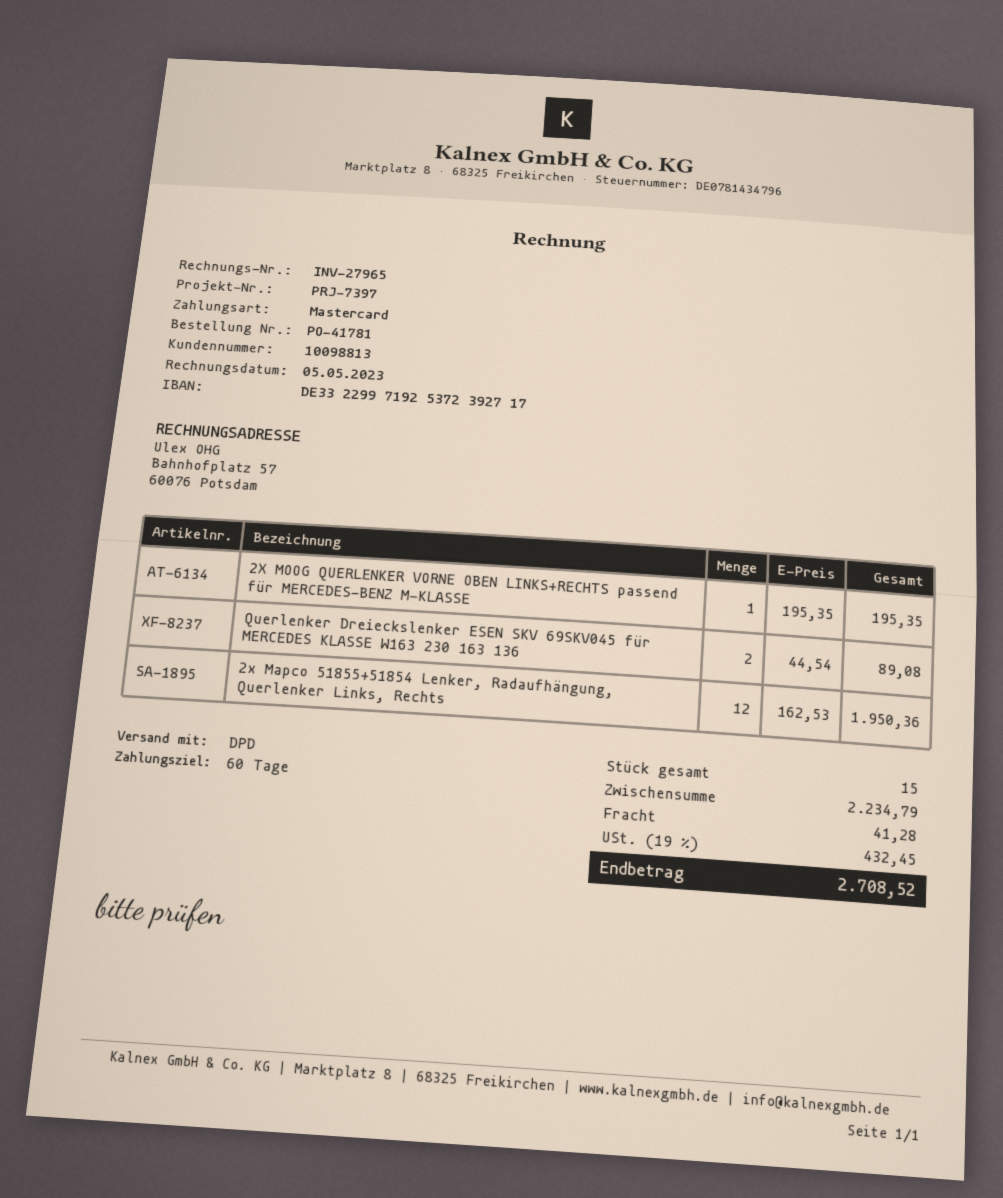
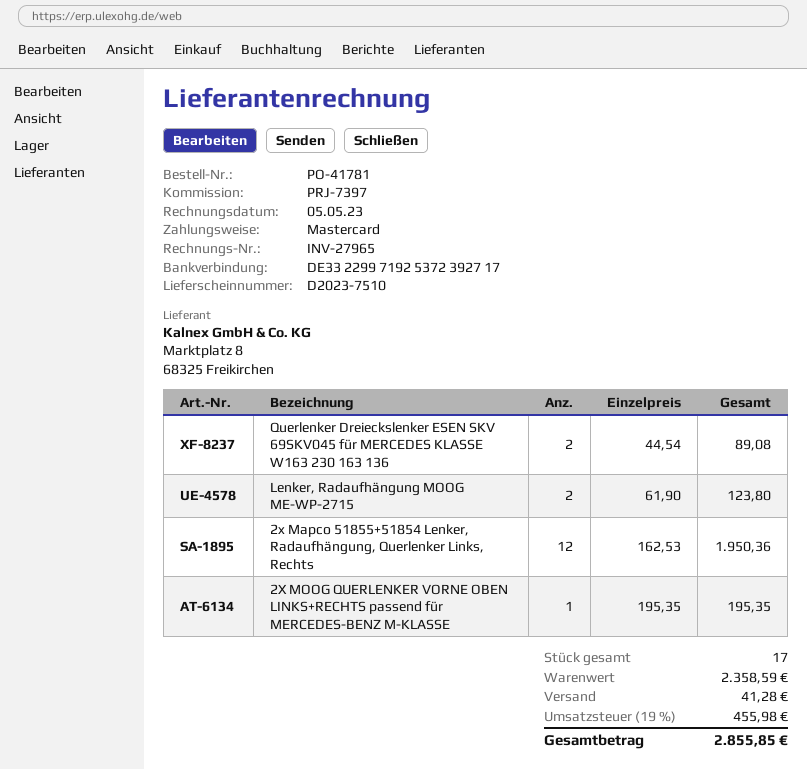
Lenker, Radaufhängung MOOG ME-WP-2715: none -> 2 x 61.90 = 123.80
total quantity: 15 -> 17
subtotal: 2234.79 -> 2358.59
tax: 19% = 432.45 -> 19% = 455.98
total: 2708.52 -> 2855.85

